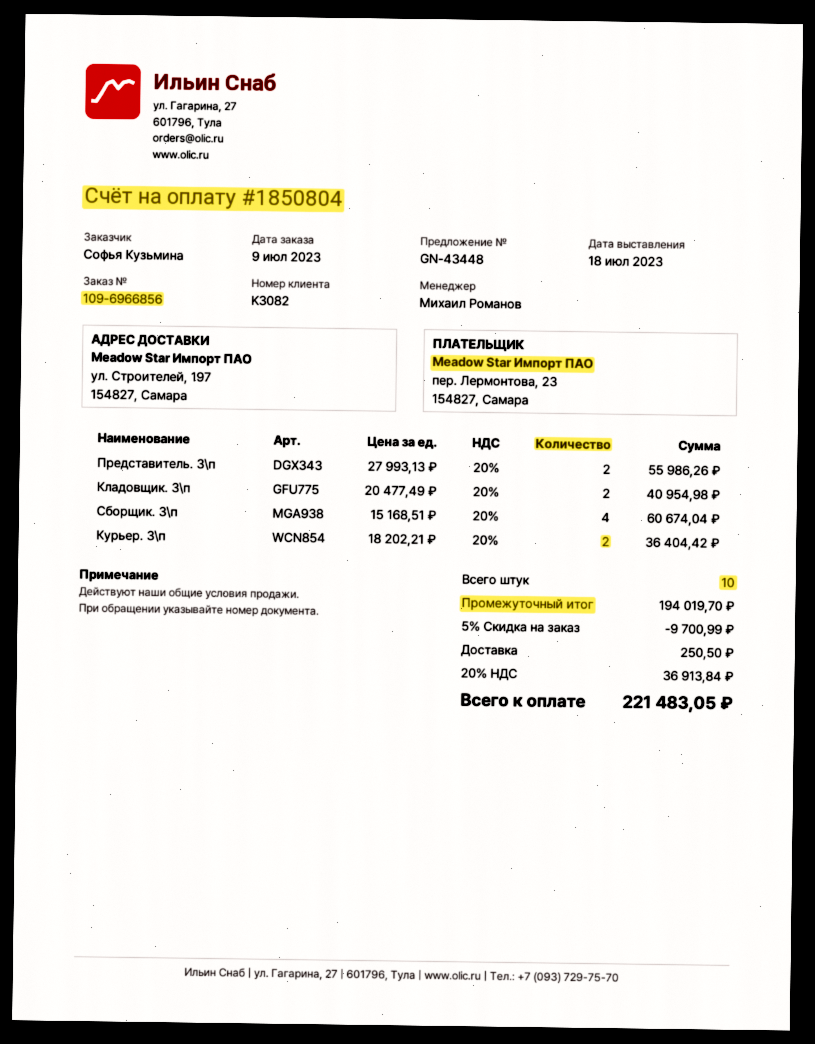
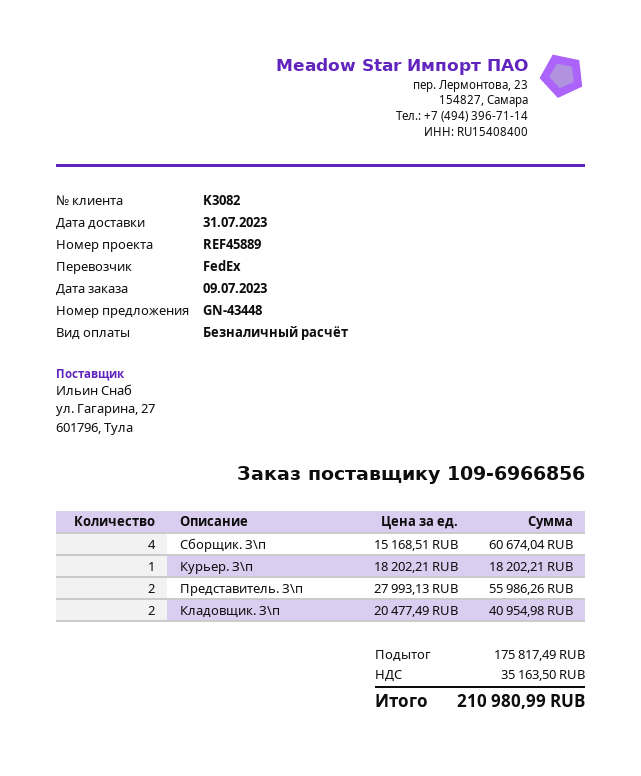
Курьер. З\п: 2 x 18202.21 = 36404.42 -> 1 x 18202.21 = 18202.21
subtotal: 194019.70 -> 175817.49
discount: 5% = 9700.99 -> none
shipping: 250.50 -> none
tax: 36913.84 -> 35163.50
total: 221483.05 -> 210980.99

